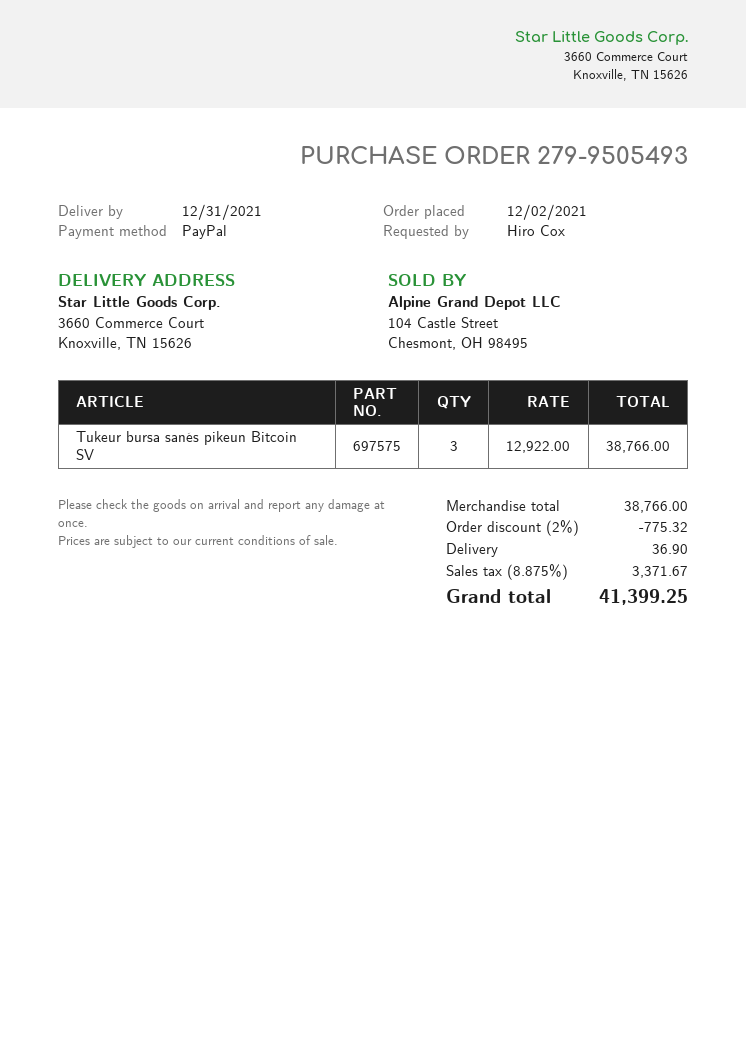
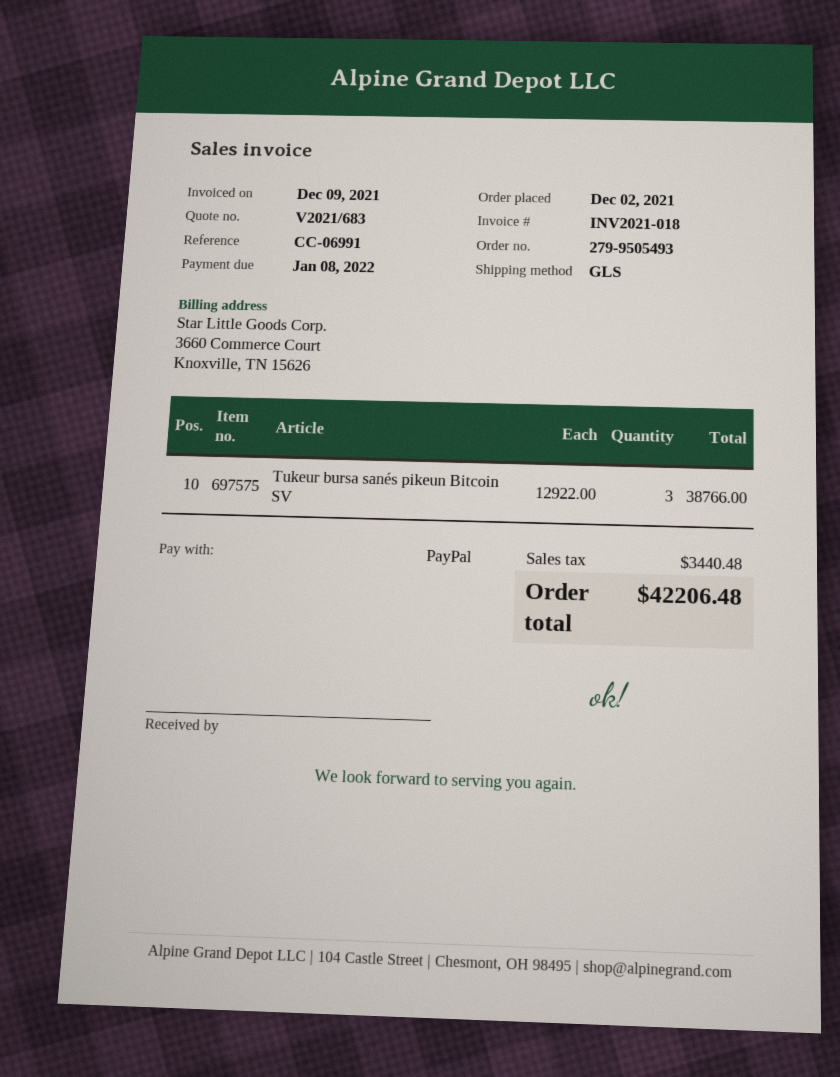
discount: 2% = 775.32 -> none
shipping: 36.90 -> none
tax: 3371.67 -> 3440.48
total: 41399.25 -> 42206.48

